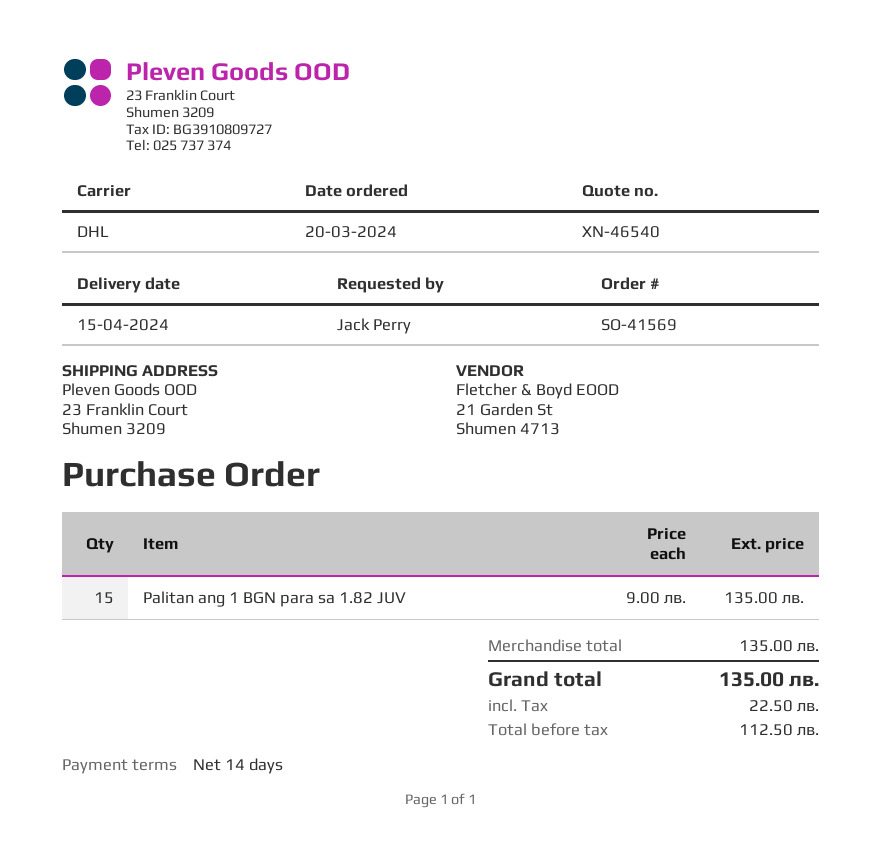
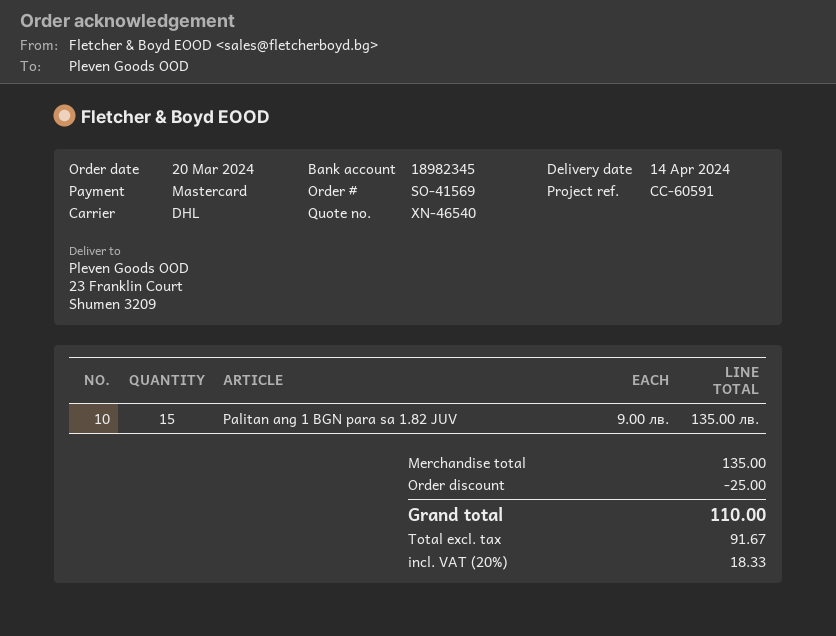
delivery date: 2024-04-15 -> 2024-04-14
discount: none -> 25.00
net: 112.50 -> 91.67
tax: 22.50 -> 18.33
total: 135.00 -> 110.00

